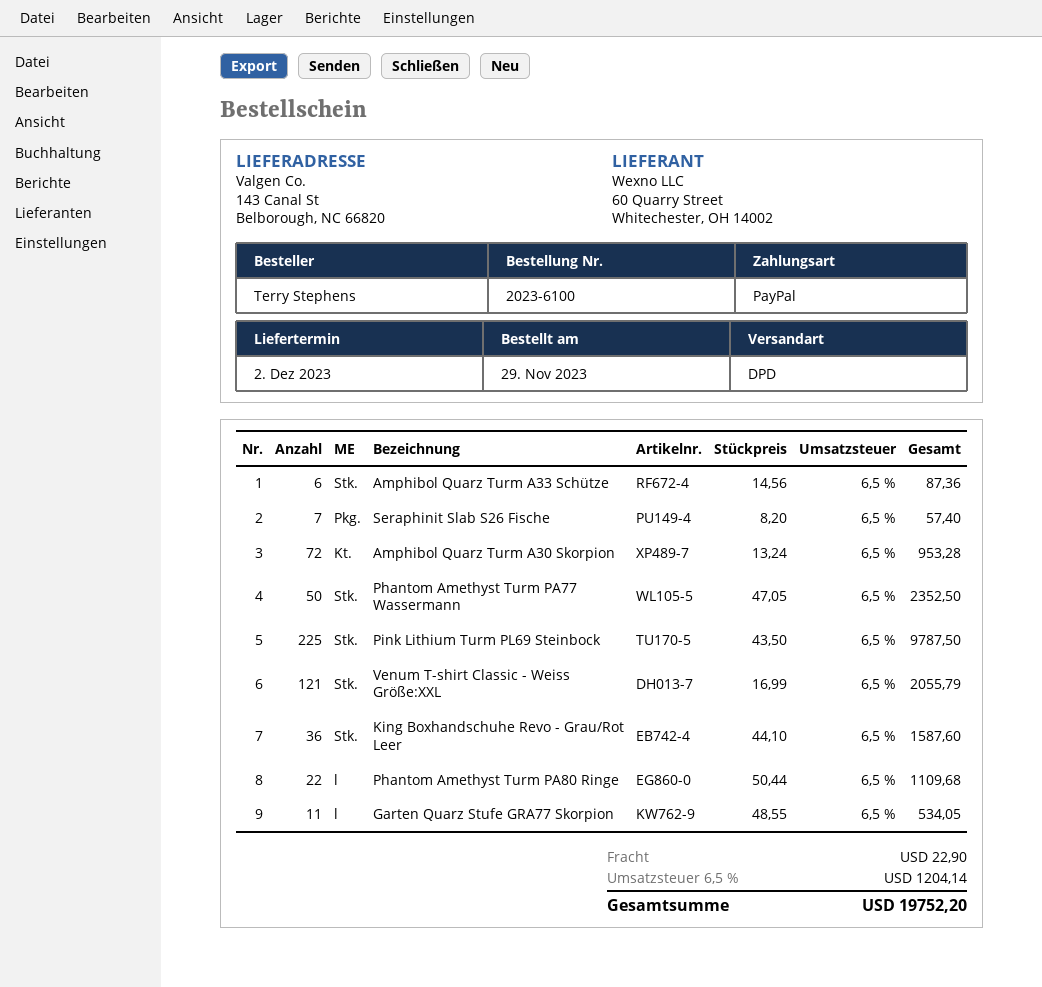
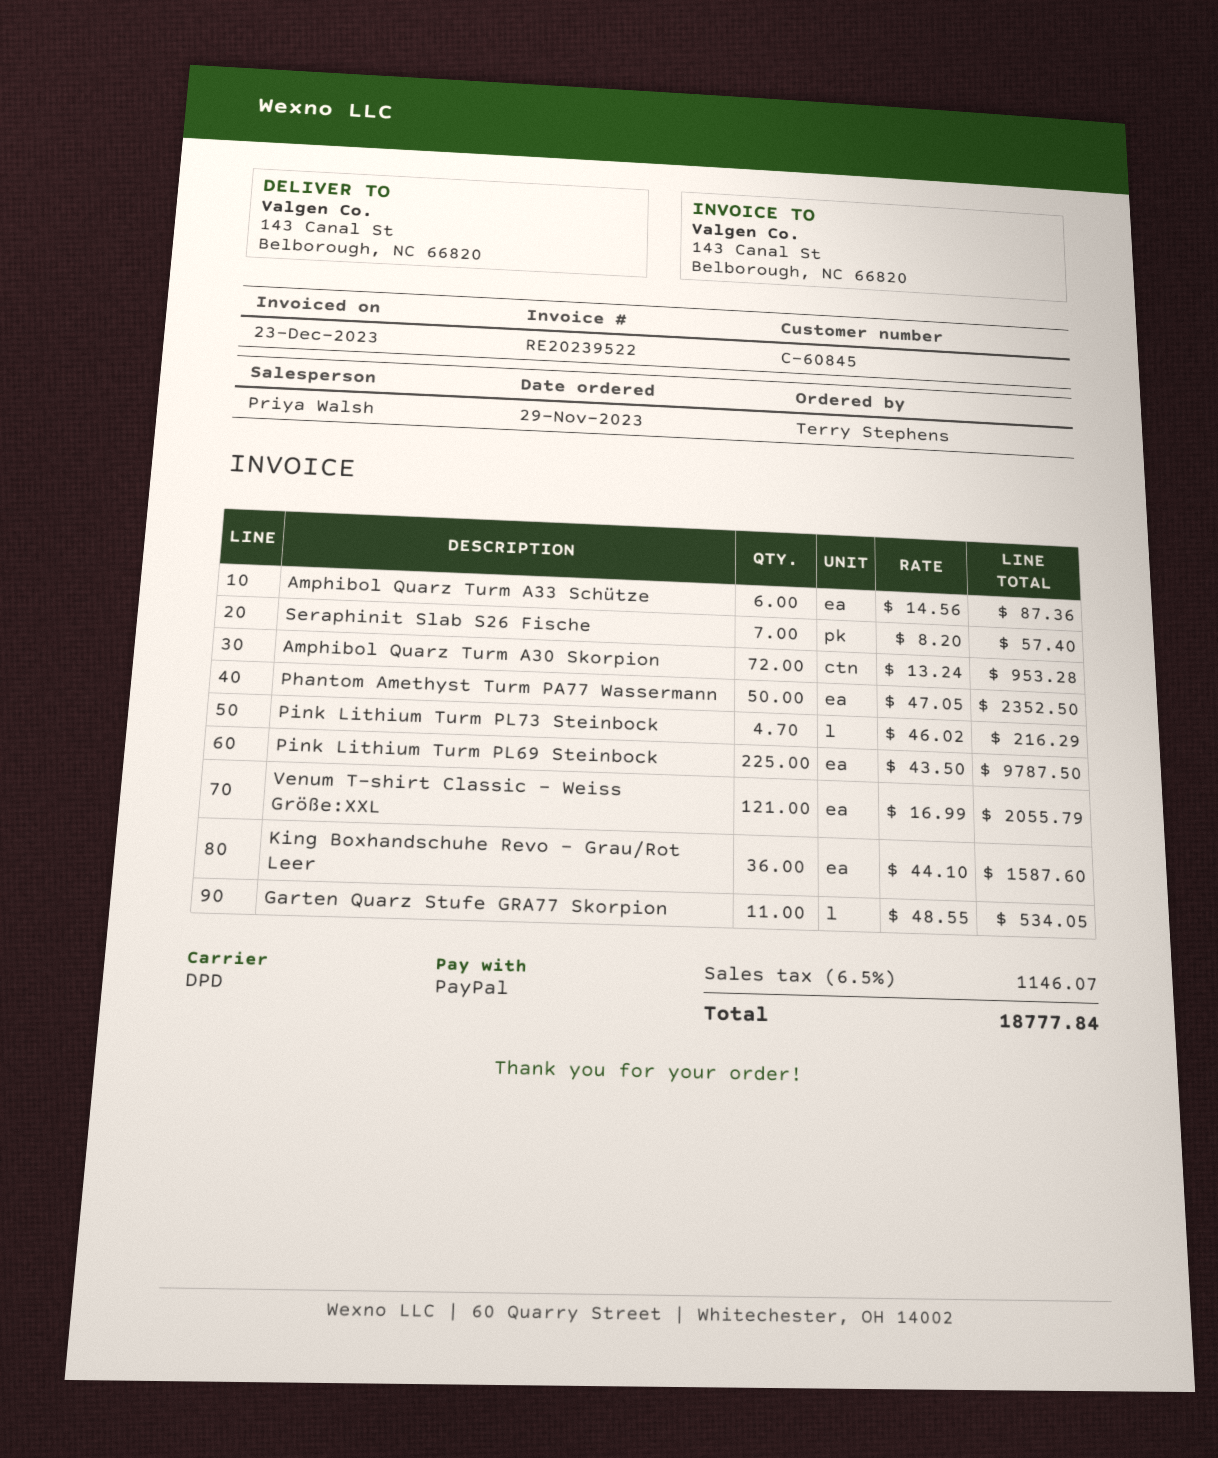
Phantom Amethyst Turm PA80 Ringe: 22 x 50.44 = 1109.68 -> none
Pink Lithium Turm PL73 Steinbock: none -> 4.7 x 46.02 = 216.29
shipping: 22.90 -> none
tax: 6.5% = 1204.14 -> 6.5% = 1146.07
total: 19752.20 -> 18777.84

